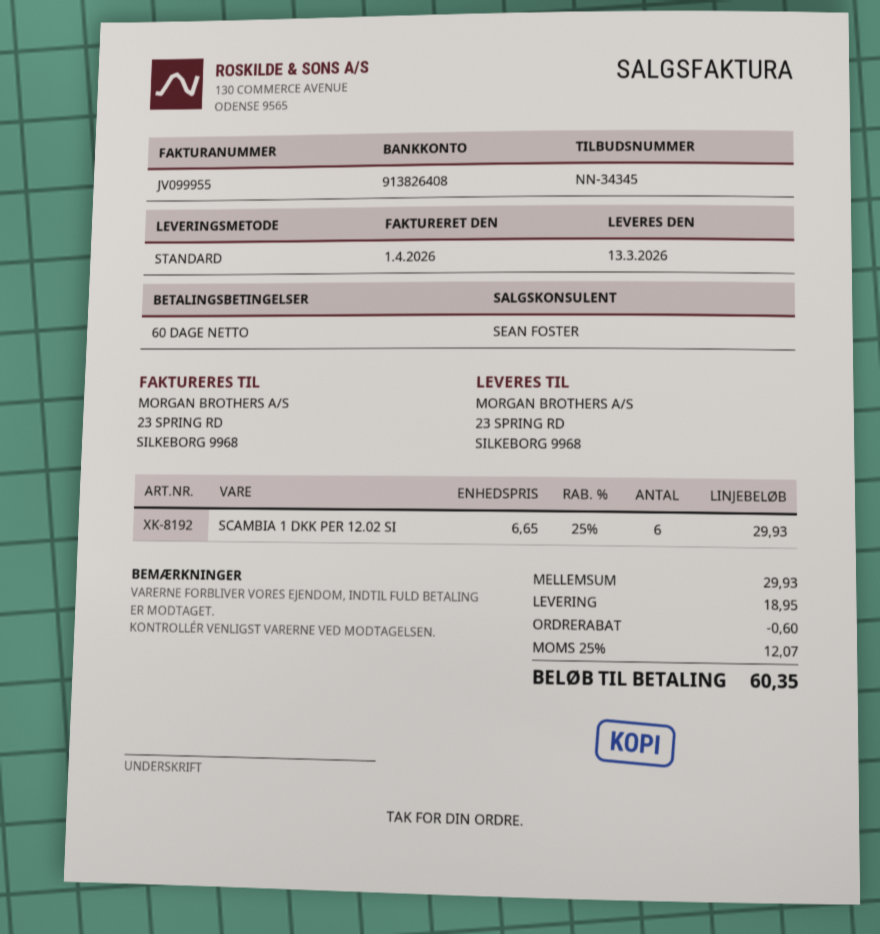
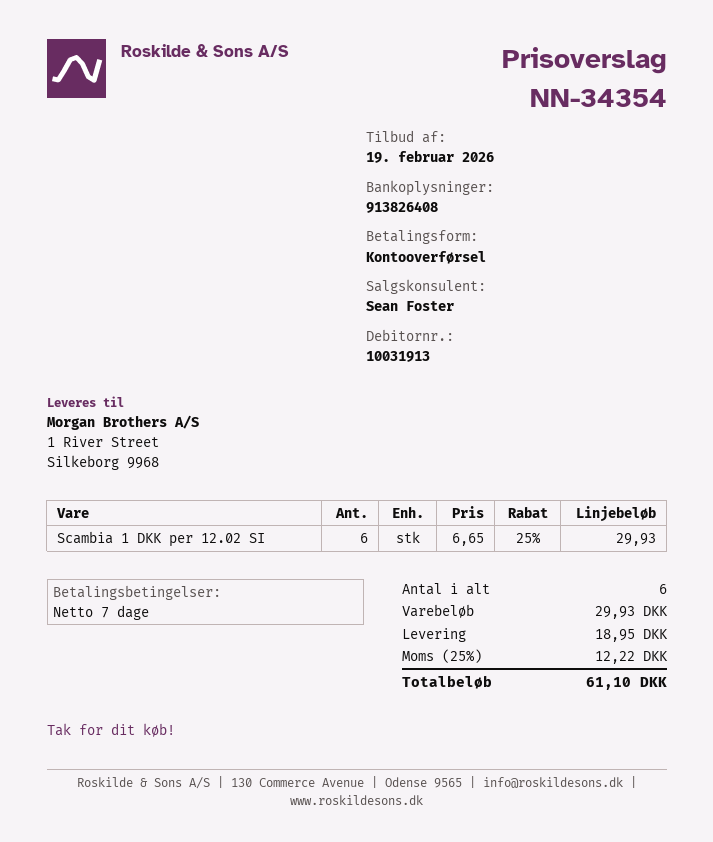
quote number: NN-34345 -> NN-34354
payment terms: 60 days -> 7 days
ship to: 23 SPRING RD, SILKEBORG 9968 -> 1 River Street, Silkeborg 9968
discount: 0.60 -> none
tax: 25% = 12.07 -> 25% = 12.22
total: 60.35 -> 61.10

